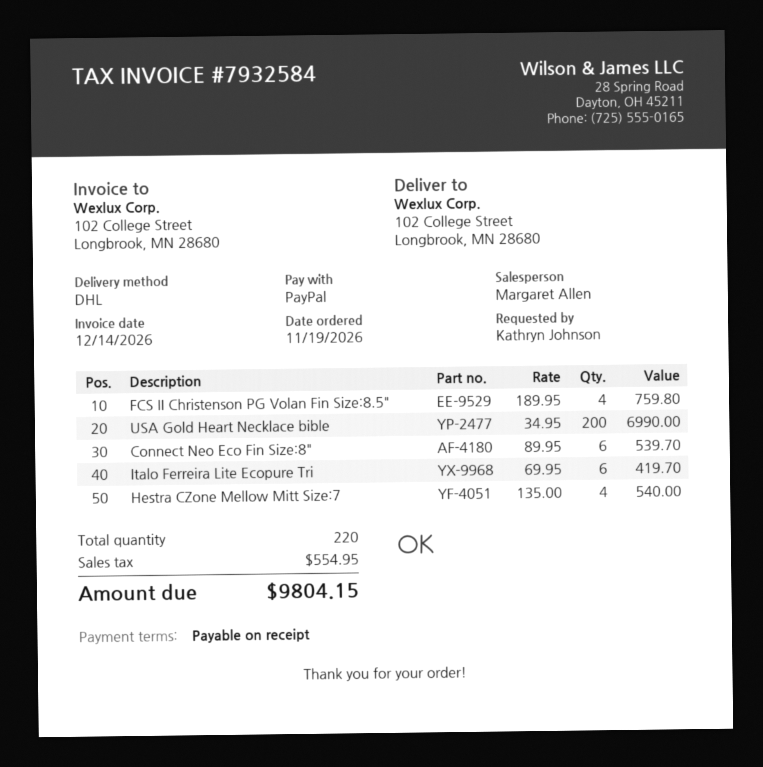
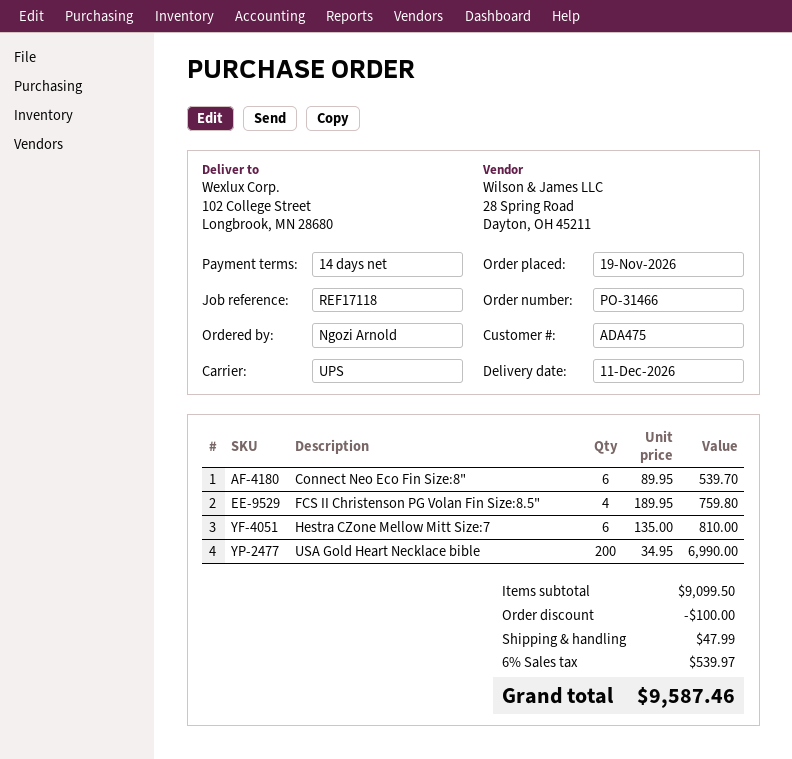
payment terms: on receipt -> 14 days
ordered by: Kathryn Johnson -> Ngozi Arnold
shipping method: DHL -> UPS
Italo Ferreira Lite Ecopure Tri: 6 x 69.95 = 419.70 -> none
Hestra CZone Mellow Mitt Size:7: 4 x 135.00 = 540.00 -> 6 x 135.00 = 810.00
discount: none -> 100.00
shipping: none -> 47.99
tax: 554.95 -> 539.97
total: 9804.15 -> 9587.46

